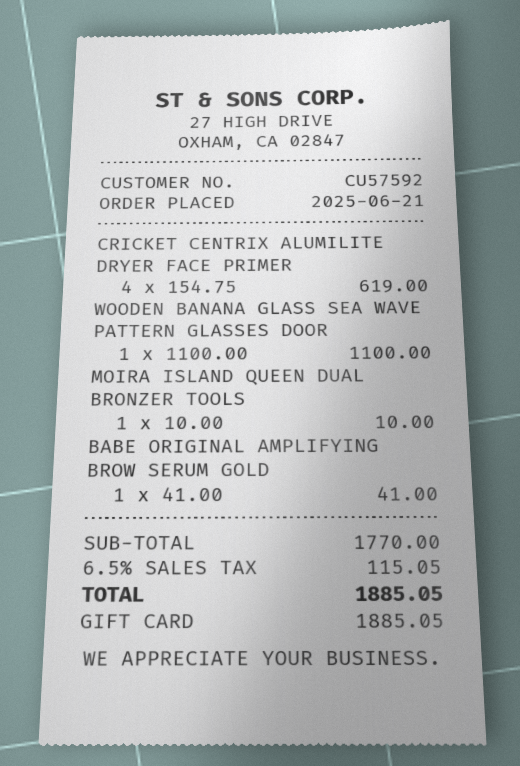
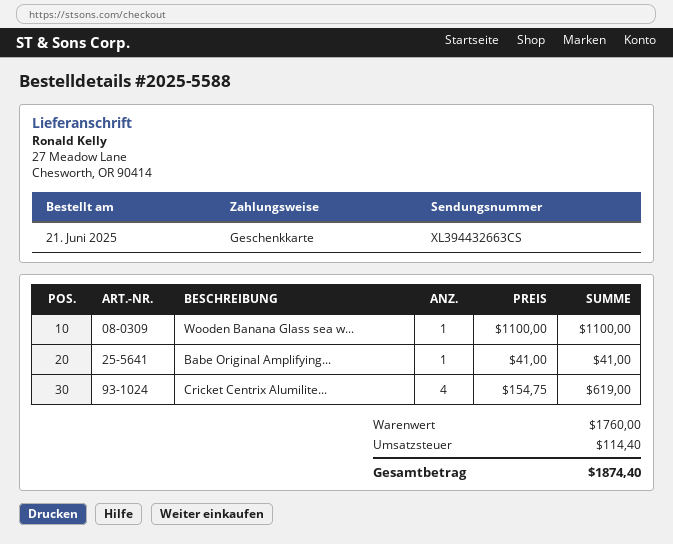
MOIRA ISLAND QUEEN DUAL BRONZER TOOLS: 1 x 10.00 = 10.00 -> none
subtotal: 1770.00 -> 1760.00
tax: 115.05 -> 114.40
total: 1885.05 -> 1874.40

